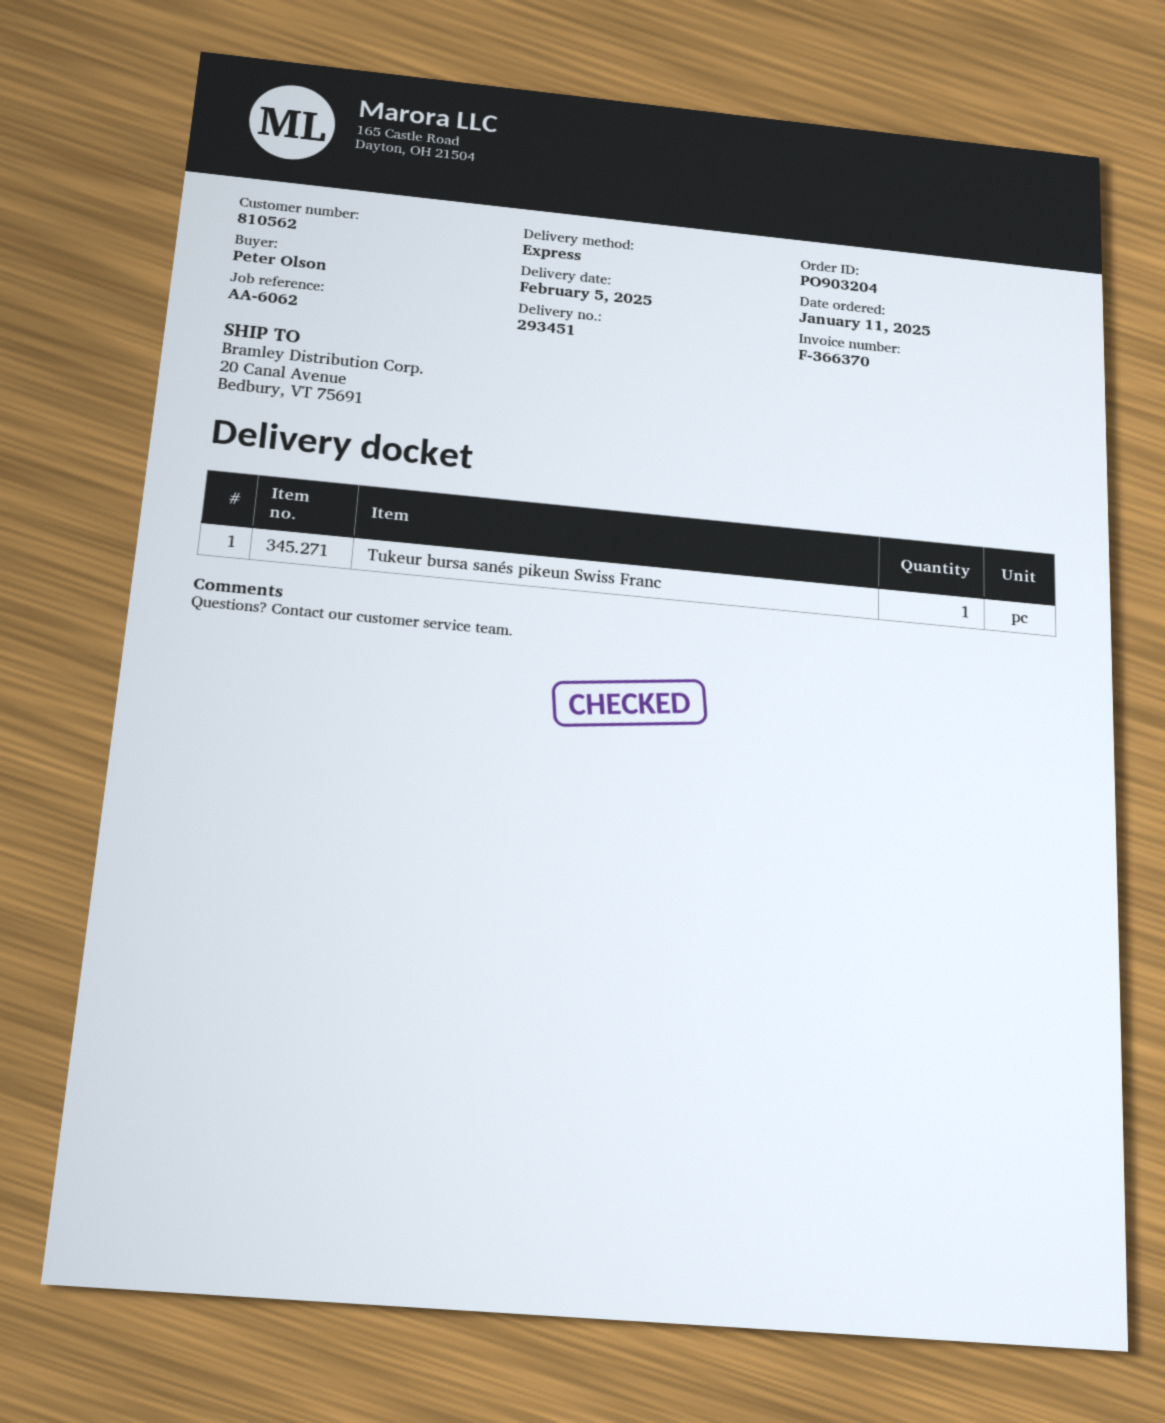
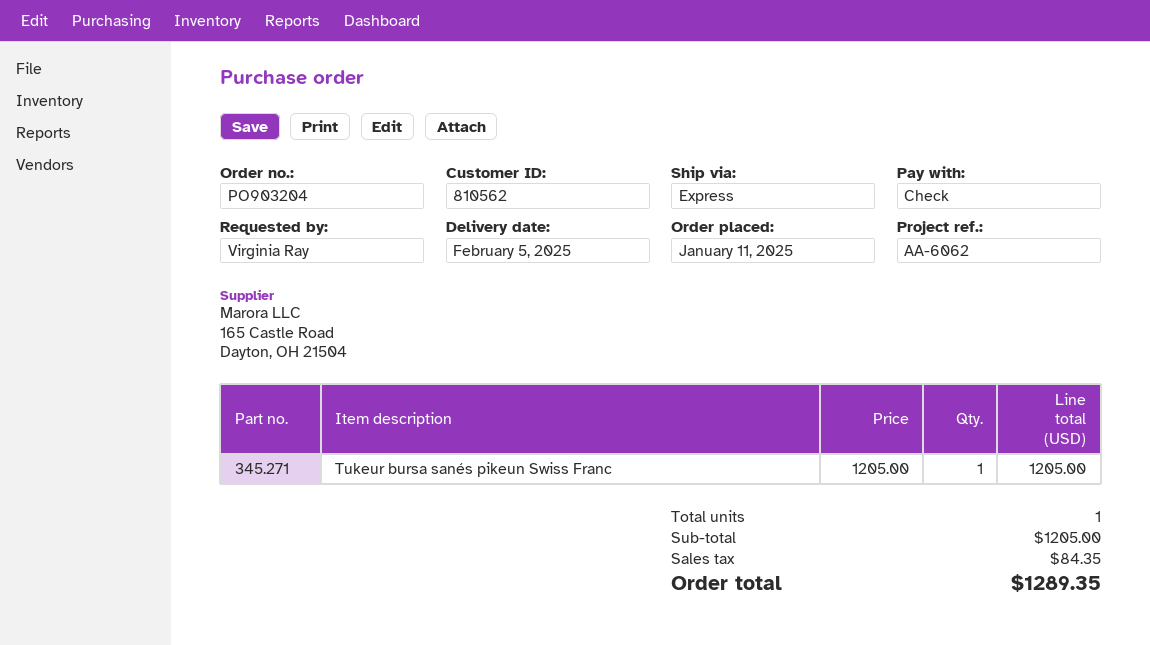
ordered by: Peter Olson -> Virginia Ray

